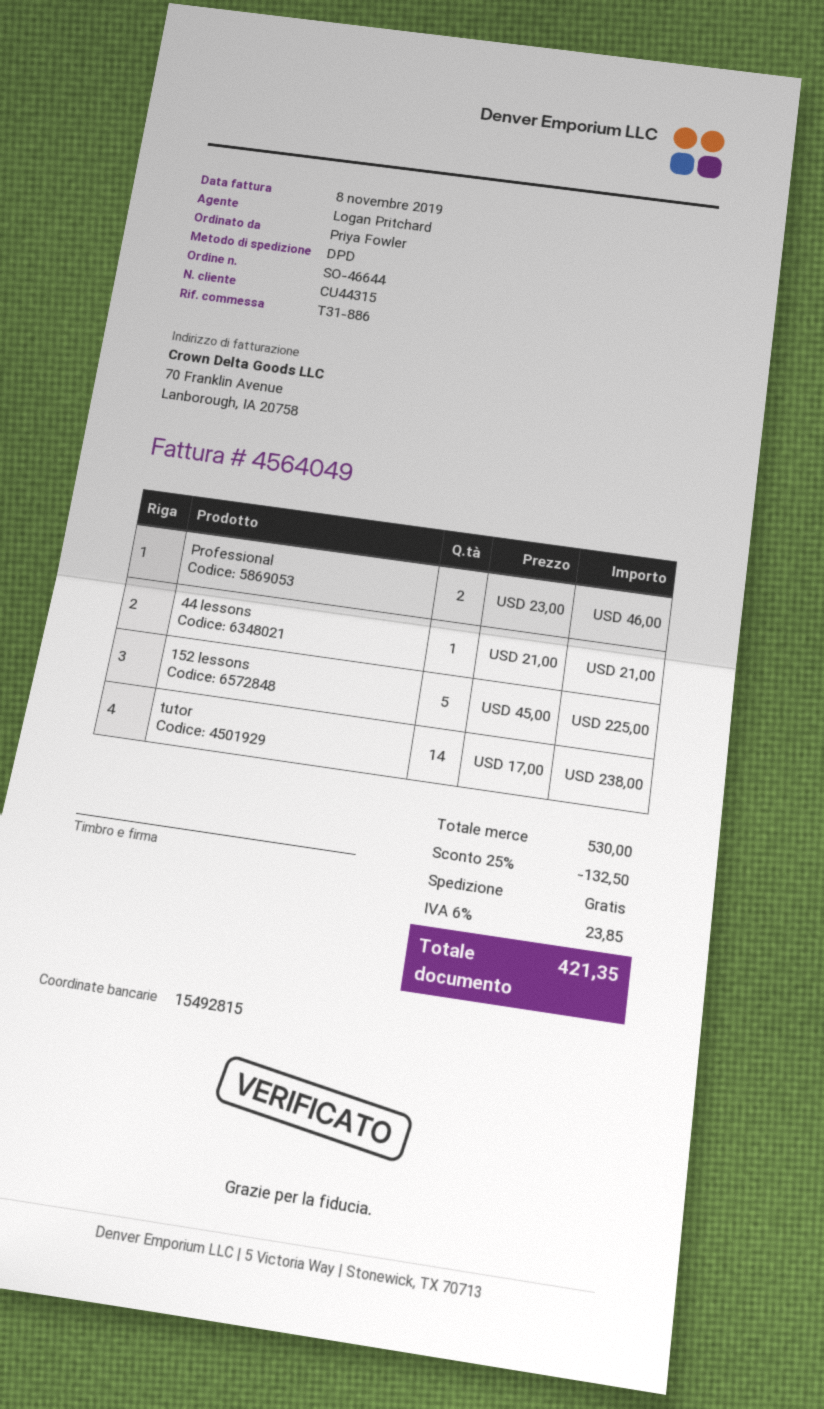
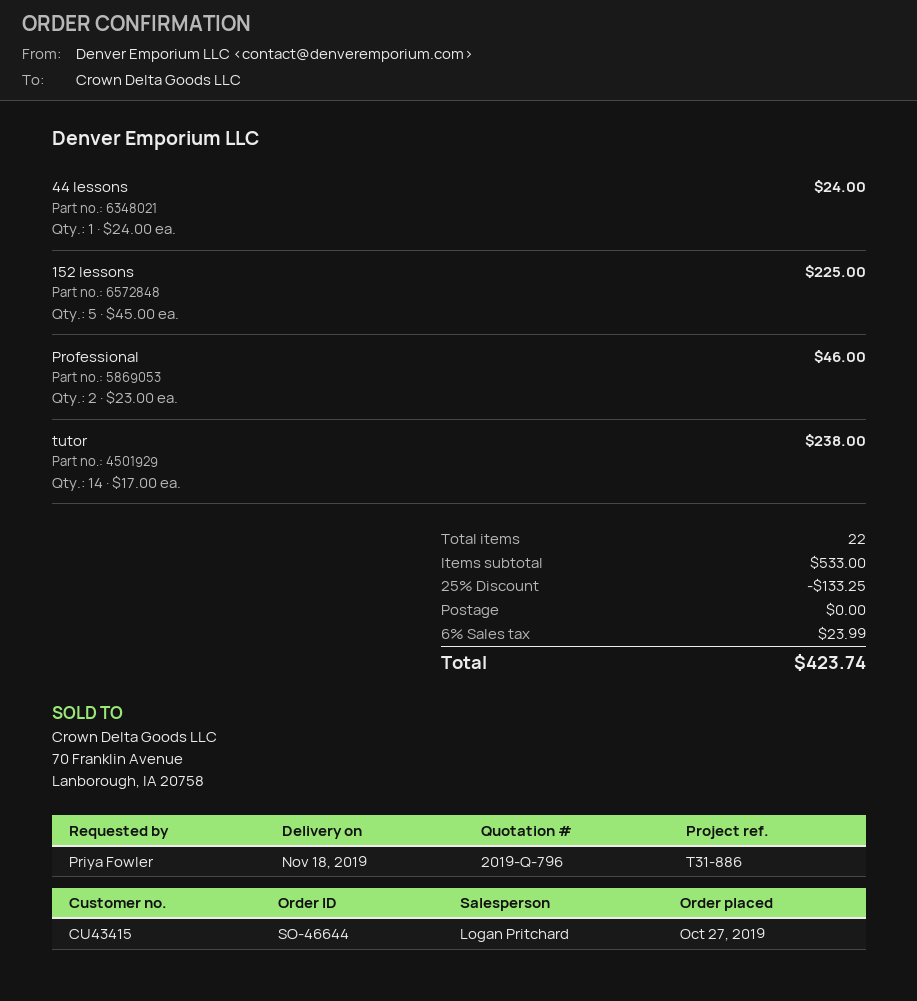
customer number: CU44315 -> CU43415
44 lessons: 1 x 21.00 = 21.00 -> 1 x 24.00 = 24.00
subtotal: 530.00 -> 533.00
discount: 25% = 132.50 -> 25% = 133.25
tax: 6% = 23.85 -> 6% = 23.99
total: 421.35 -> 423.74

